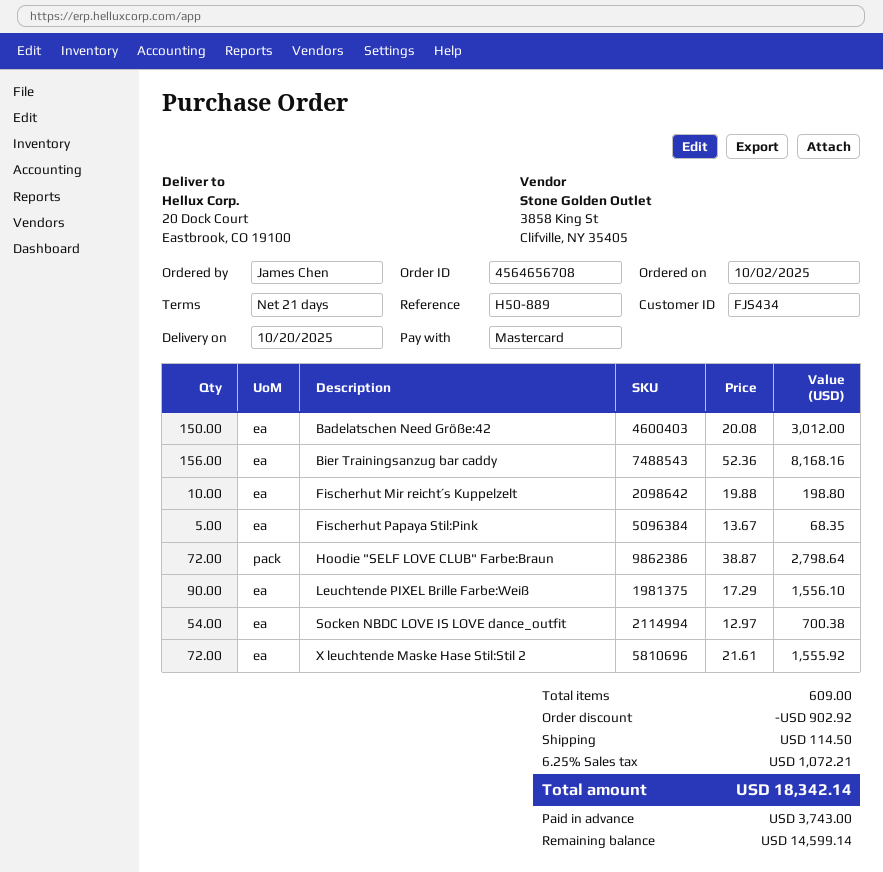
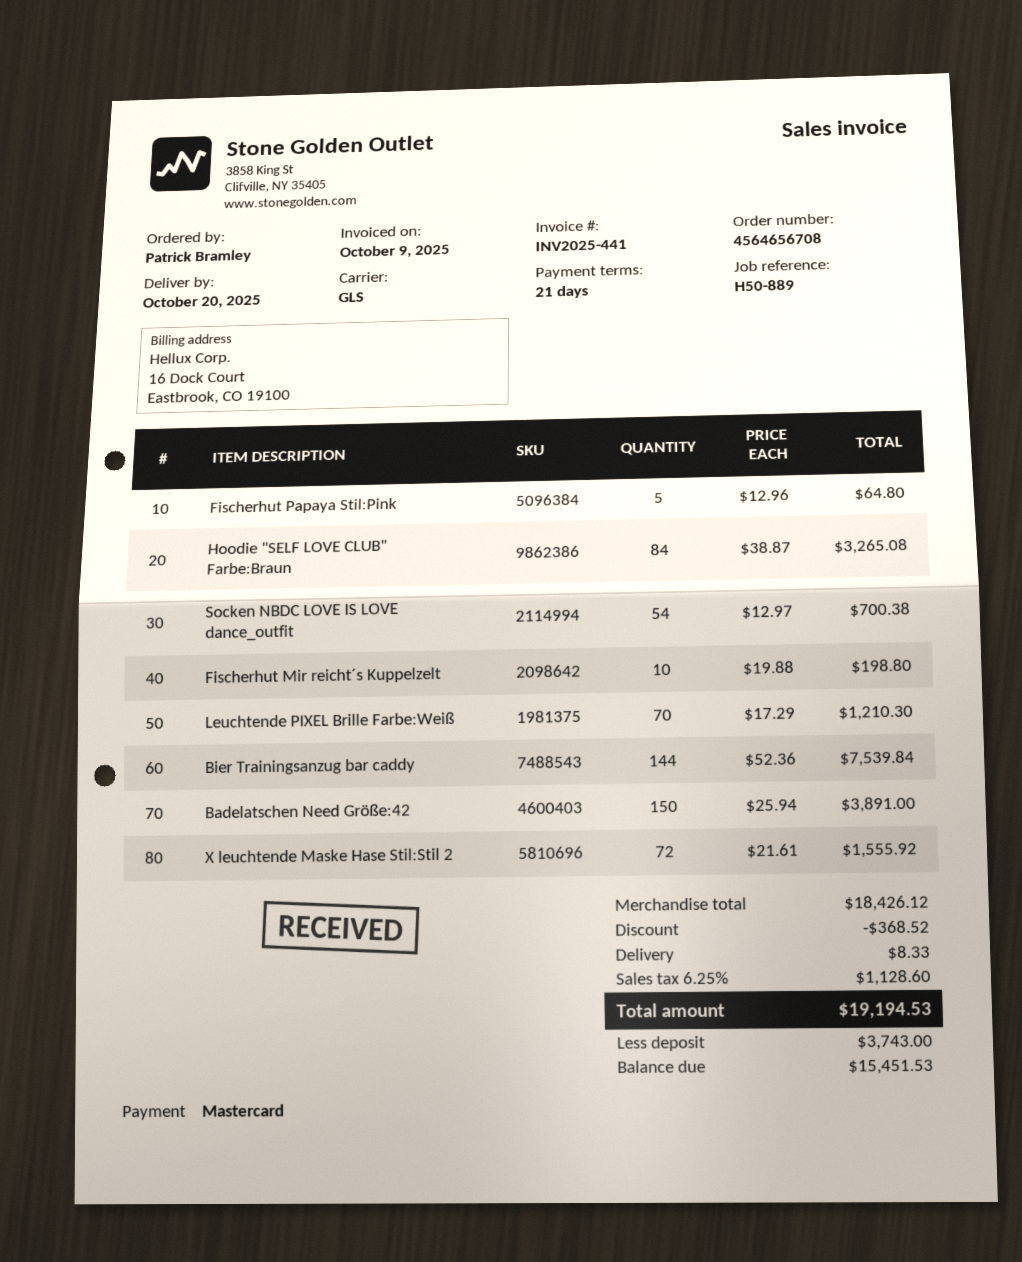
ordered by: James Chen -> Patrick Bramley
Badelatschen Need Größe:42: 150 x 20.08 = 3012.00 -> 150 x 25.94 = 3891.00
Bier Trainingsanzug bar caddy: 156 x 52.36 = 8168.16 -> 144 x 52.36 = 7539.84
Fischerhut Papaya Stil:Pink: 5 x 13.67 = 68.35 -> 5 x 12.96 = 64.80
Hoodie "SELF LOVE CLUB" Farbe:Braun: 72 x 38.87 = 2798.64 -> 84 x 38.87 = 3265.08
Leuchtende PIXEL Brille Farbe:Weiß: 90 x 17.29 = 1556.10 -> 70 x 17.29 = 1210.30
discount: 902.92 -> 368.52
shipping: 114.50 -> 8.33
tax: 6.25% = 1072.21 -> 6.25% = 1128.60
total: 18342.14 -> 19194.53
balance: 14599.14 -> 15451.53

